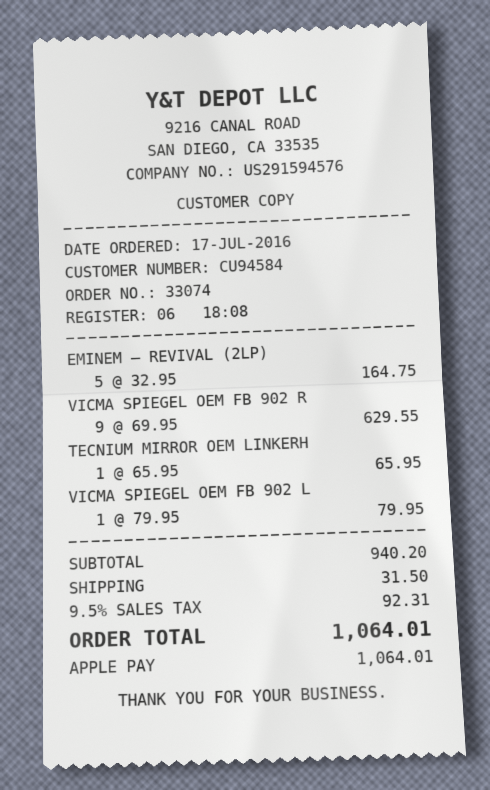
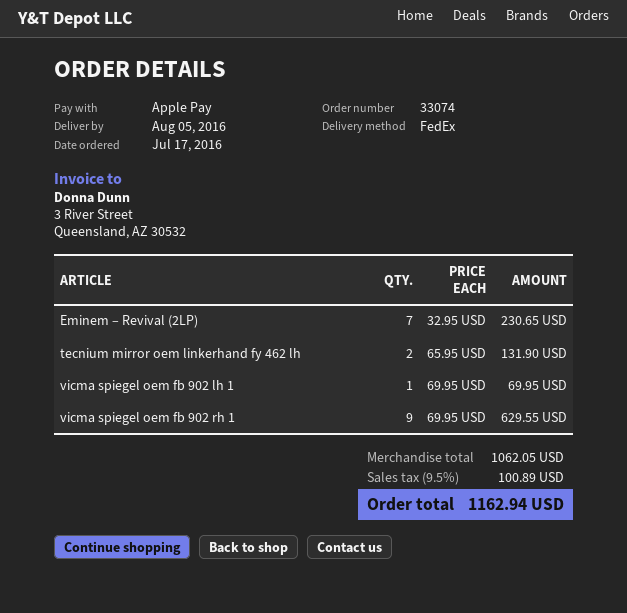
EMINEM – REVIVAL (2LP): 5 x 32.95 = 164.75 -> 7 x 32.95 = 230.65
TECNIUM MIRROR OEM LINKERH: 1 x 65.95 = 65.95 -> 2 x 65.95 = 131.90
VICMA SPIEGEL OEM FB 902 L: 1 x 79.95 = 79.95 -> 1 x 69.95 = 69.95
subtotal: 940.20 -> 1062.05
shipping: 31.50 -> none
tax: 9.5% = 92.31 -> 9.5% = 100.89
total: 1064.01 -> 1162.94

